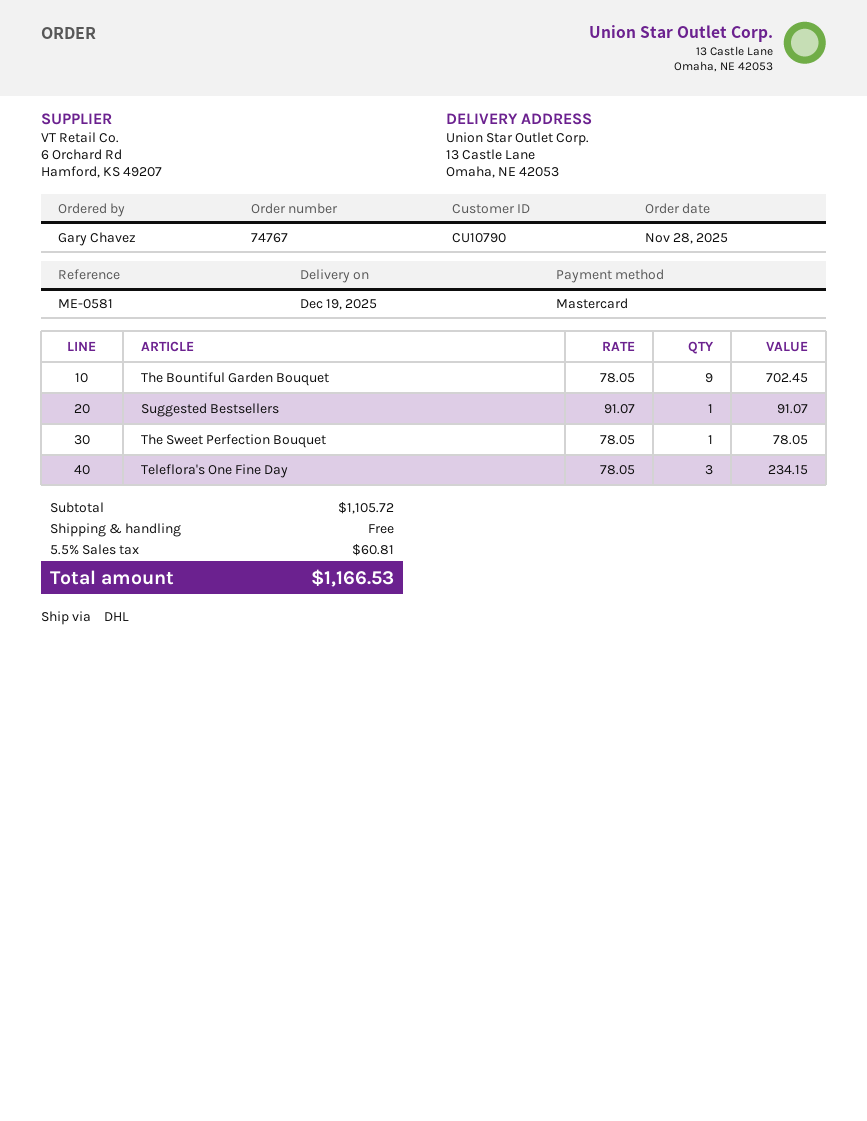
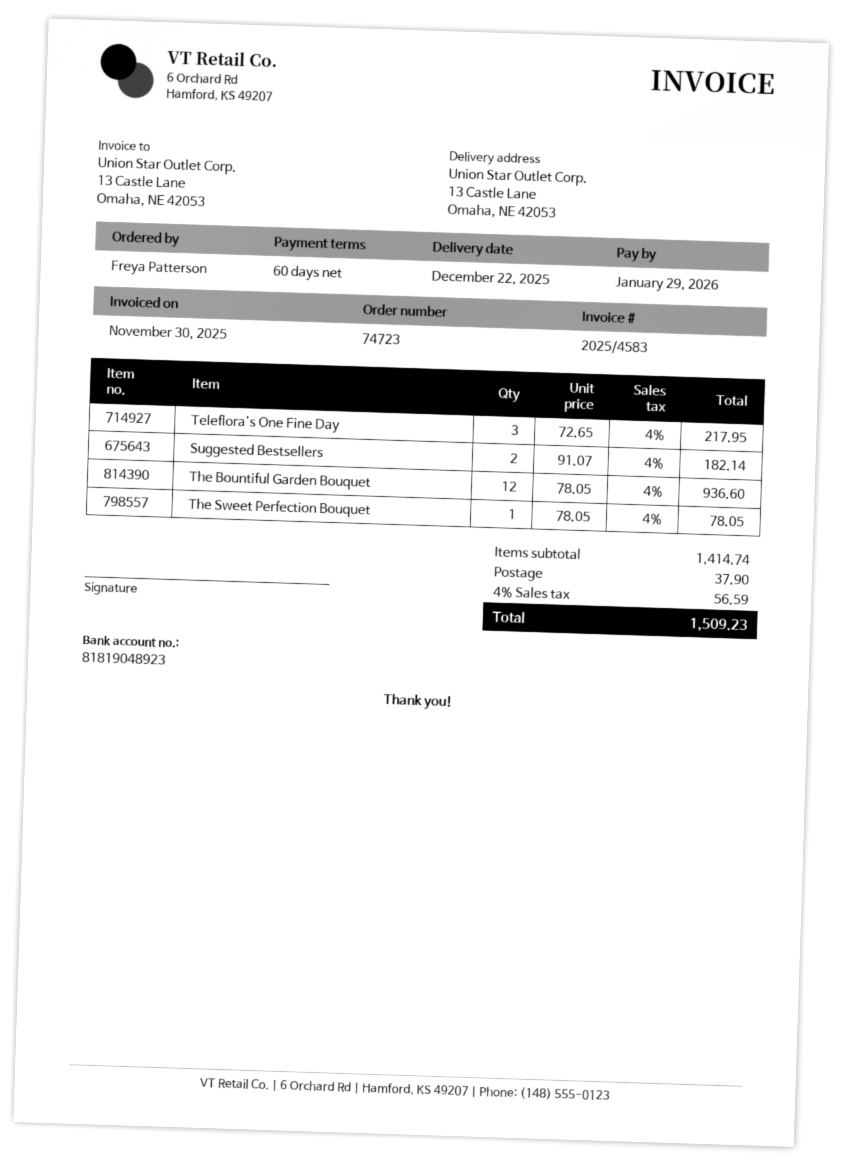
order number: 74767 -> 74723
delivery date: 2025-12-19 -> 2025-12-22
ordered by: Gary Chavez -> Freya Patterson
The Bountiful Garden Bouquet: 9 x 78.05 = 702.45 -> 12 x 78.05 = 936.60
Suggested Bestsellers: 1 x 91.07 = 91.07 -> 2 x 91.07 = 182.14
Teleflora's One Fine Day: 3 x 78.05 = 234.15 -> 3 x 72.65 = 217.95
subtotal: 1105.72 -> 1414.74
shipping: 0.00 -> 37.90
tax: 5.5% = 60.81 -> 4% = 56.59
total: 1166.53 -> 1509.23

